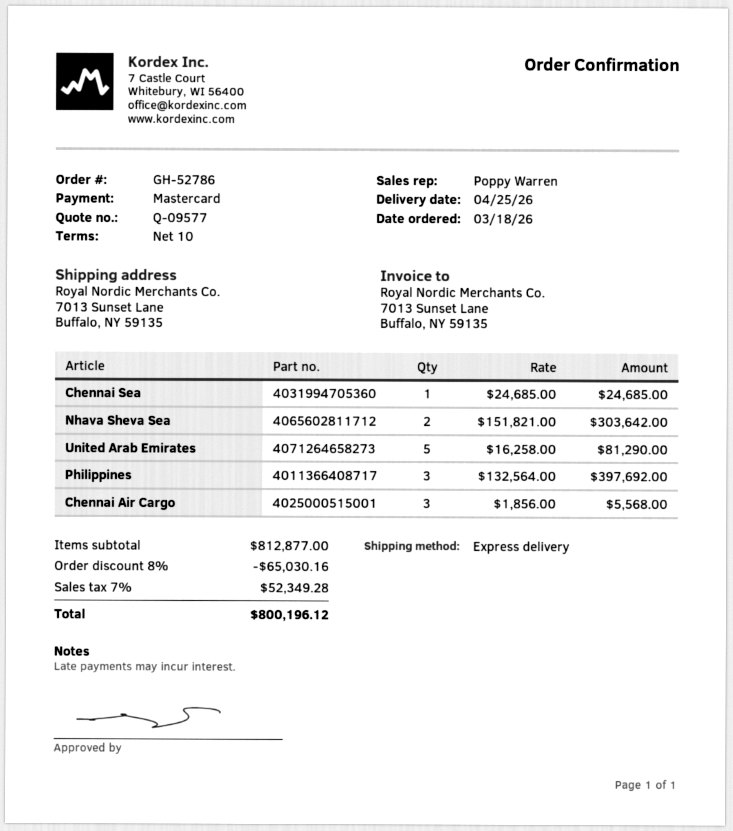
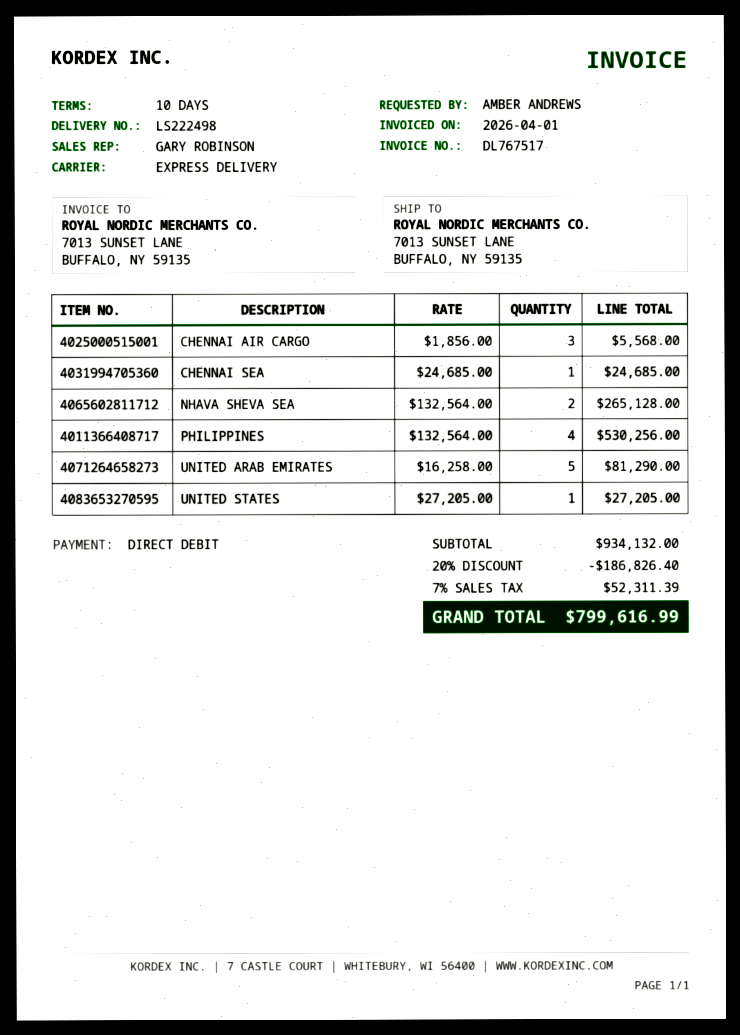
sales rep: Poppy Warren -> GARY ROBINSON
payment method: Mastercard -> direct debit
Nhava Sheva Sea: 2 x 151821.00 = 303642.00 -> 2 x 132564.00 = 265128.00
Philippines: 3 x 132564.00 = 397692.00 -> 4 x 132564.00 = 530256.00
UNITED STATES: none -> 1 x 27205.00 = 27205.00
subtotal: 812877.00 -> 934132.00
discount: 8% = 65030.16 -> 20% = 186826.40
tax: 7% = 52349.28 -> 7% = 52311.39
total: 800196.12 -> 799616.99

